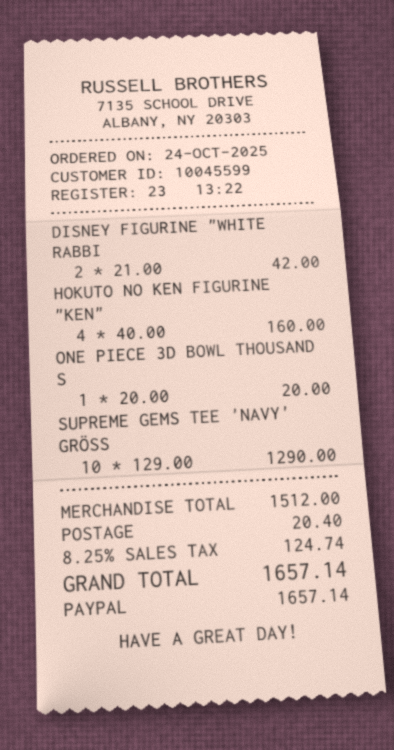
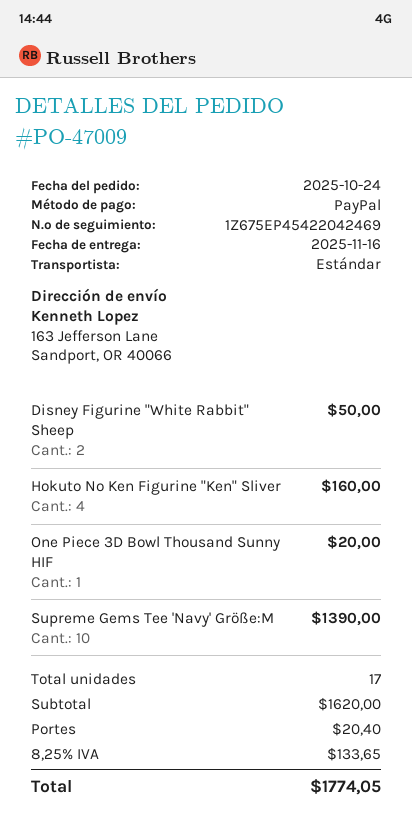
DISNEY FIGURINE "WHITE RABBI: 2 for 42.00 -> 2 for 50.00
SUPREME GEMS TEE 'NAVY' GRÖSS: 10 for 1290.00 -> 10 for 1390.00
subtotal: 1512.00 -> 1620.00
tax: 8.25% = 124.74 -> 8.25% = 133.65
total: 1657.14 -> 1774.05

